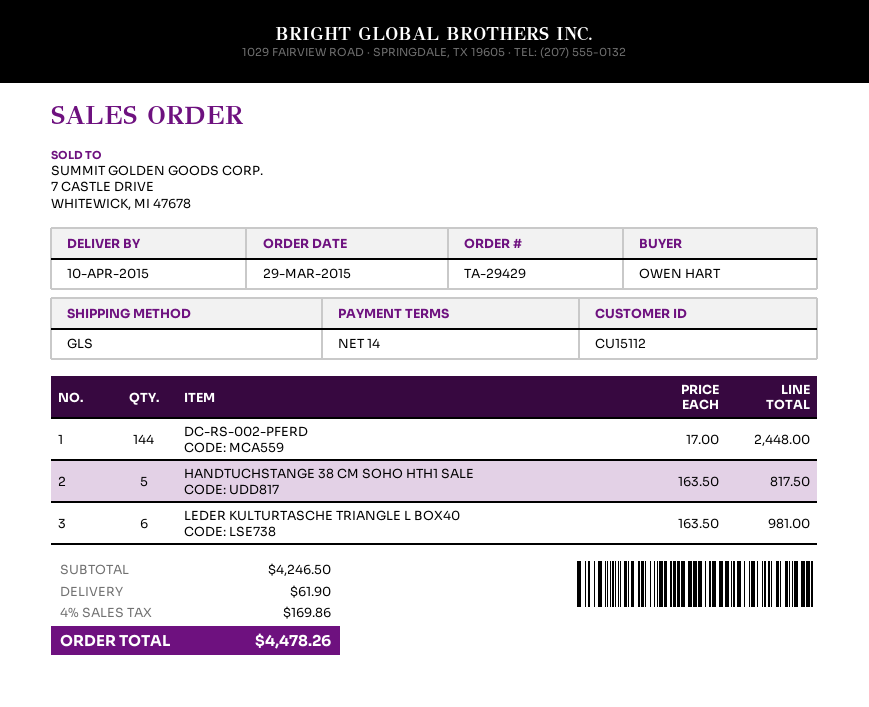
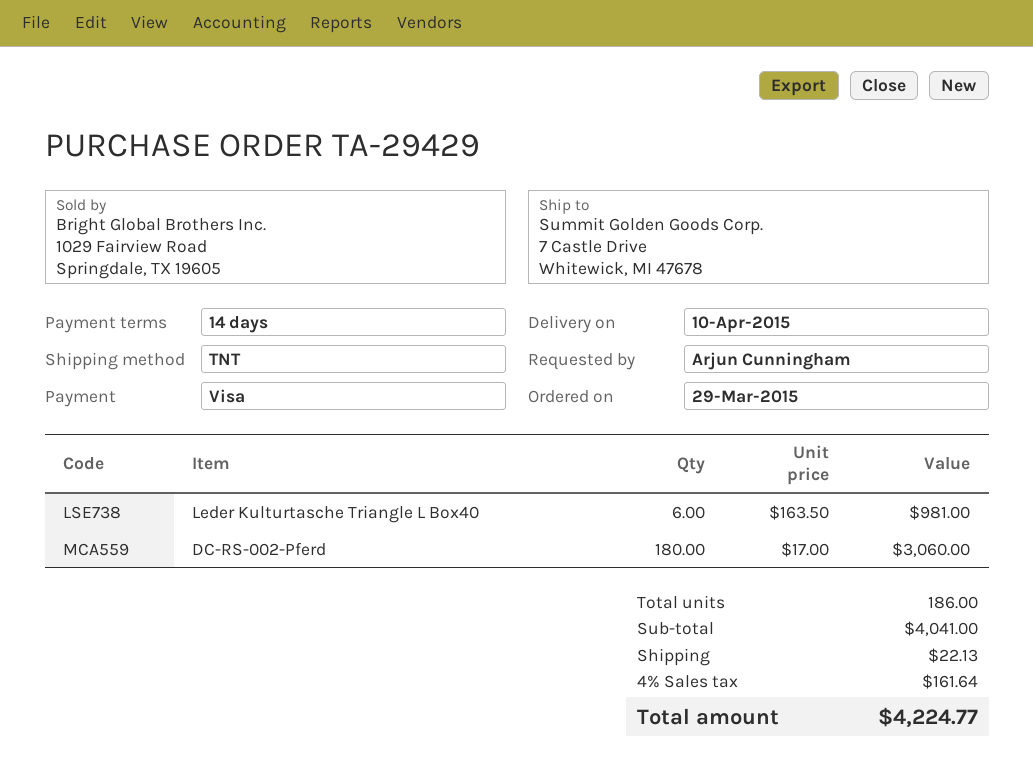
ordered by: OWEN HART -> Arjun Cunningham
shipping method: GLS -> TNT
DC-RS-002-PFERD: 144 x 17.00 = 2448.00 -> 180 x 17.00 = 3060.00
HANDTUCHSTANGE 38 CM SOHO HTH1 SALE: 5 x 163.50 = 817.50 -> none
subtotal: 4246.50 -> 4041.00
shipping: 61.90 -> 22.13
tax: 4% = 169.86 -> 4% = 161.64
total: 4478.26 -> 4224.77

